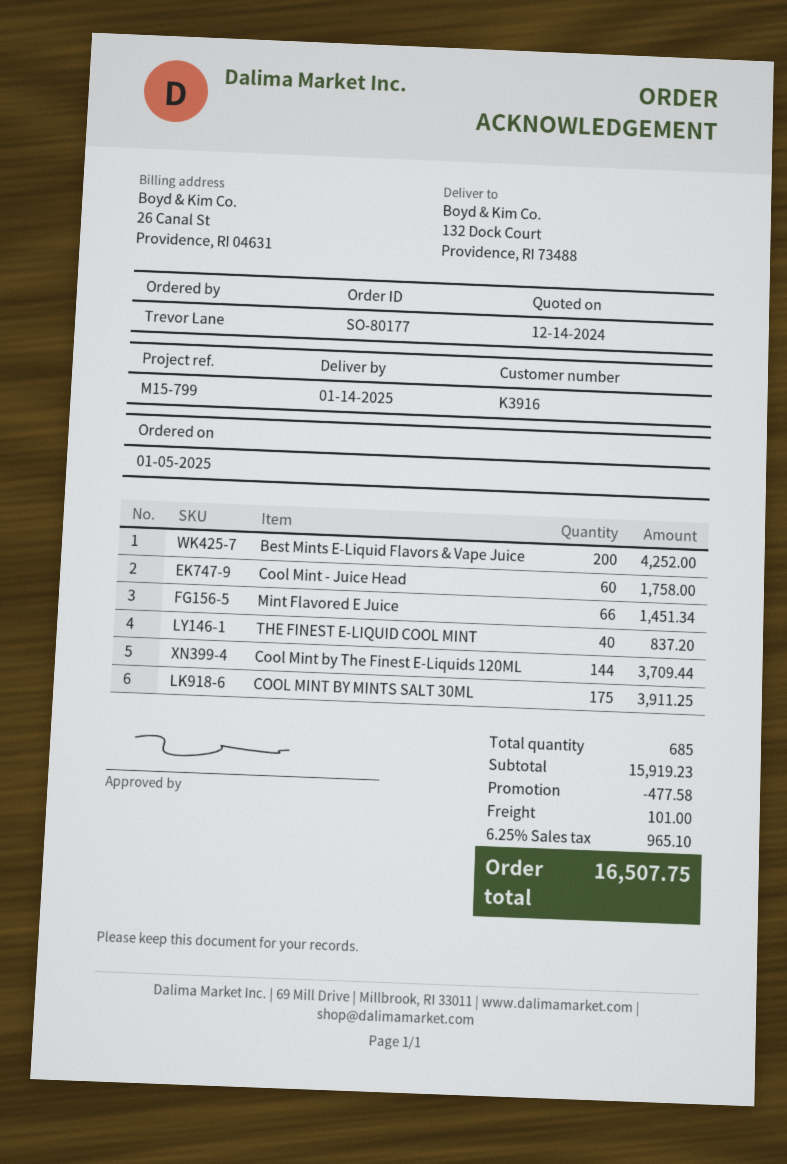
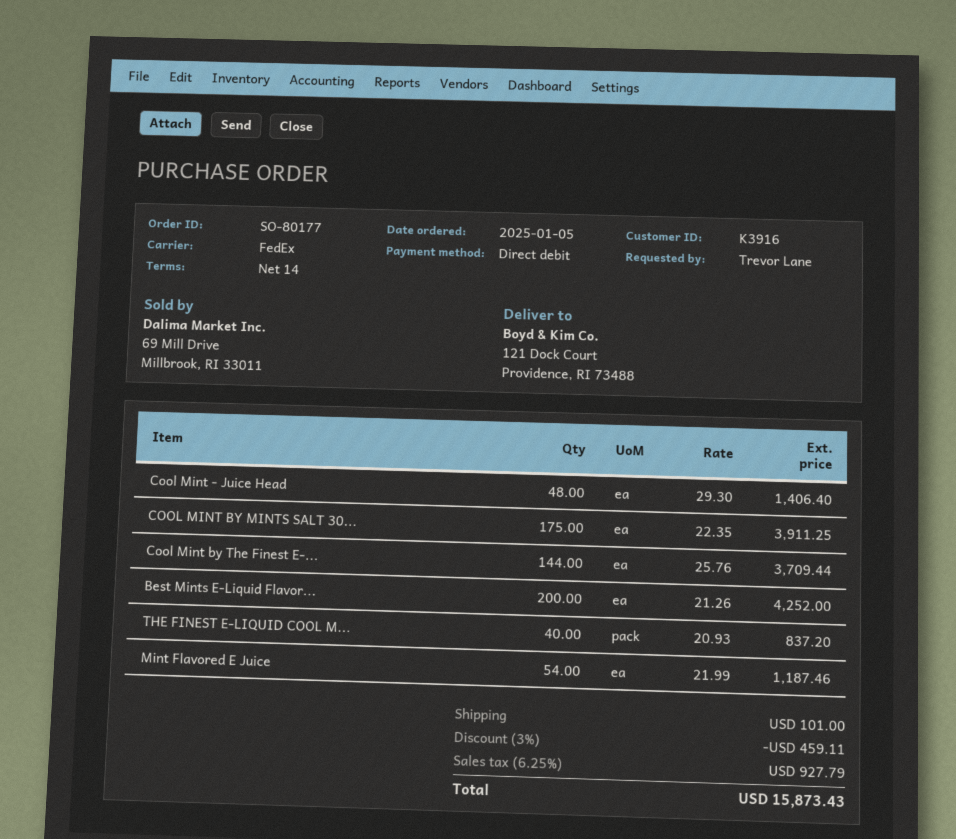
ship to: 132 Dock Court, Providence, RI 73488 -> 121 Dock Court, Providence, RI 73488
Cool Mint - Juice Head: 60 for 1758.00 -> 48 for 1406.40
Mint Flavored E Juice: 66 for 1451.34 -> 54 for 1187.46
discount: 477.58 -> 459.11
tax: 6.25% = 965.10 -> 6.25% = 927.79
total: 16507.75 -> 15873.43

